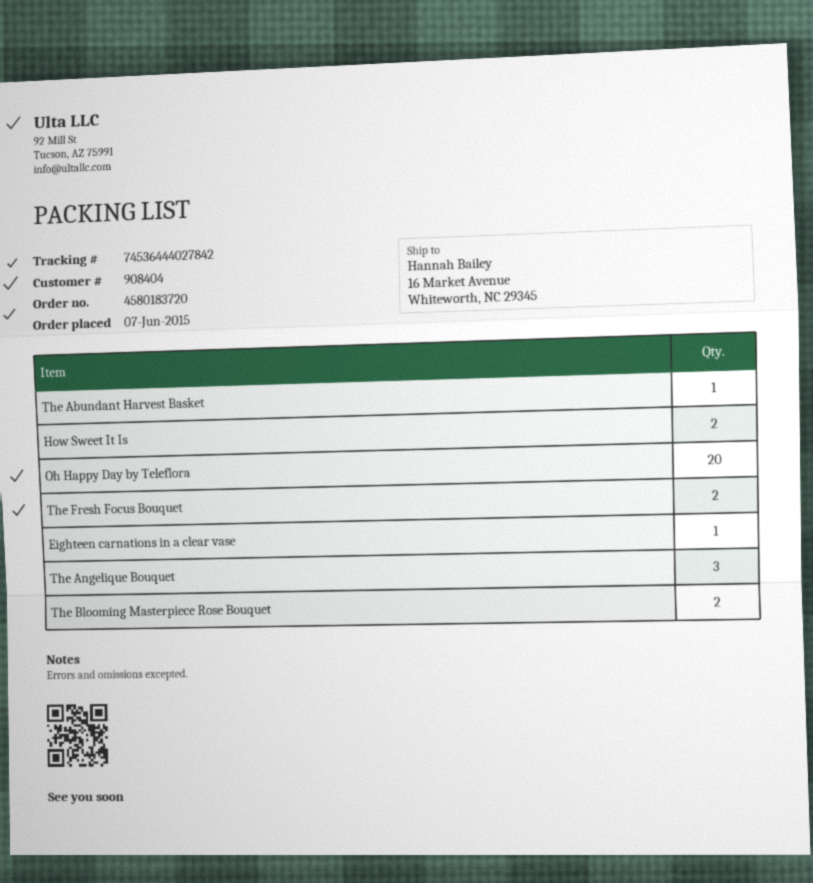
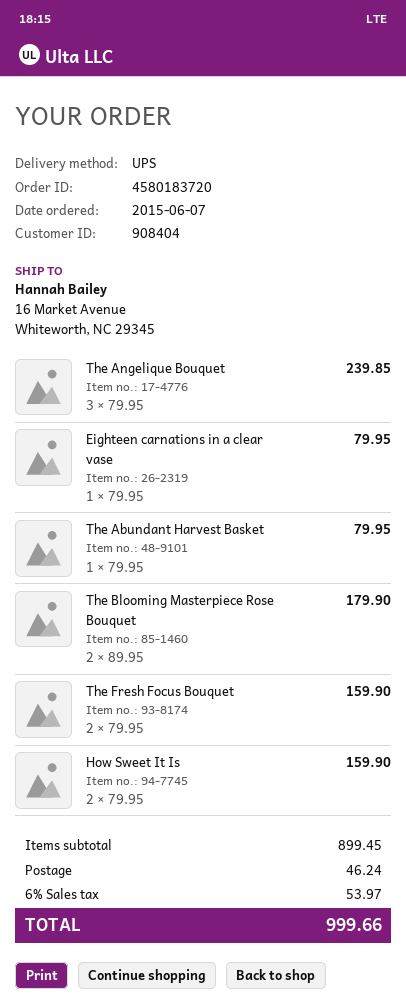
Oh Happy Day by Teleflora: 20 -> none

